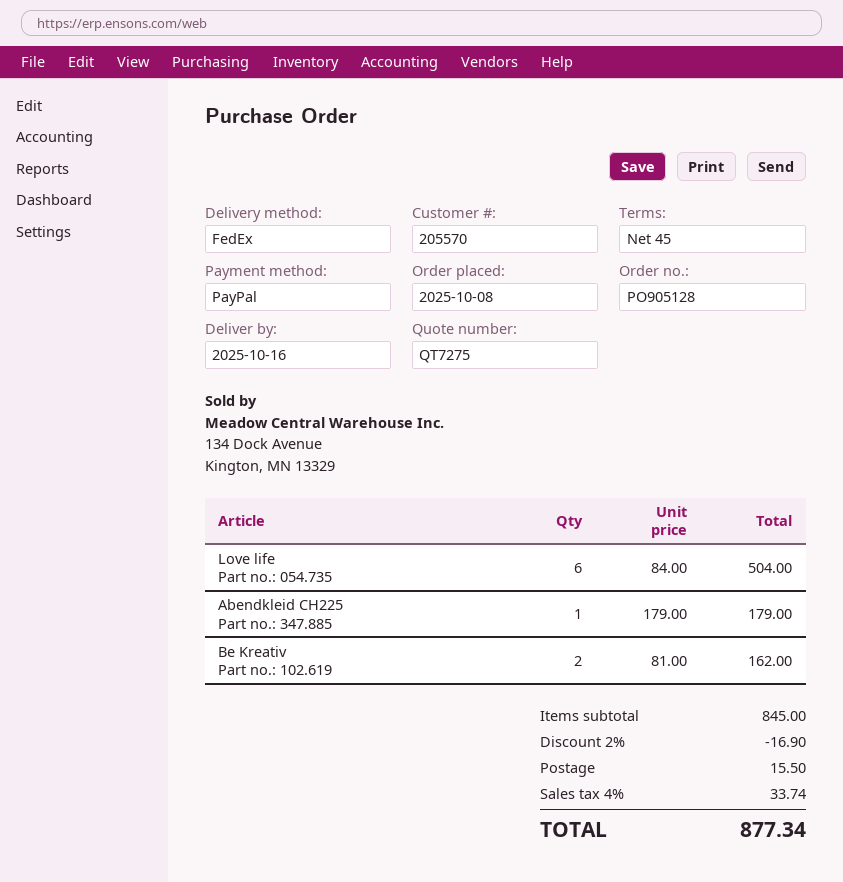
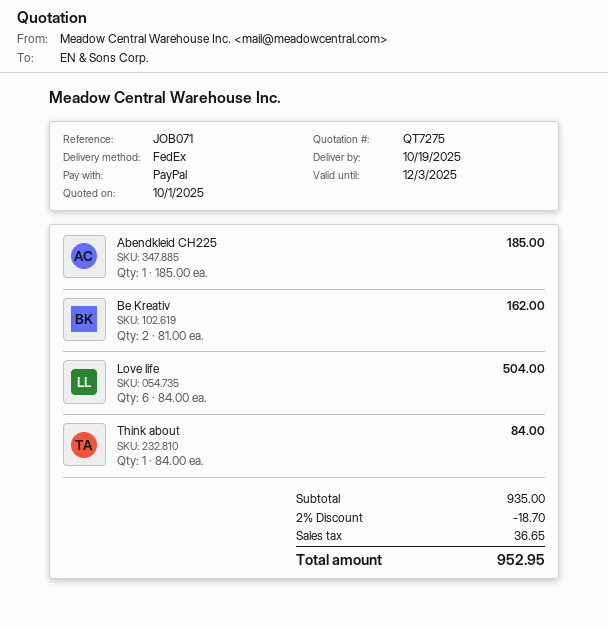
delivery date: 2025-10-16 -> 2025-10-19
Abendkleid CH225: 1 x 179.00 = 179.00 -> 1 x 185.00 = 185.00
Think about: none -> 1 x 84.00 = 84.00
subtotal: 845.00 -> 935.00
discount: 2% = 16.90 -> 2% = 18.70
shipping: 15.50 -> none
tax: 33.74 -> 36.65
total: 877.34 -> 952.95

